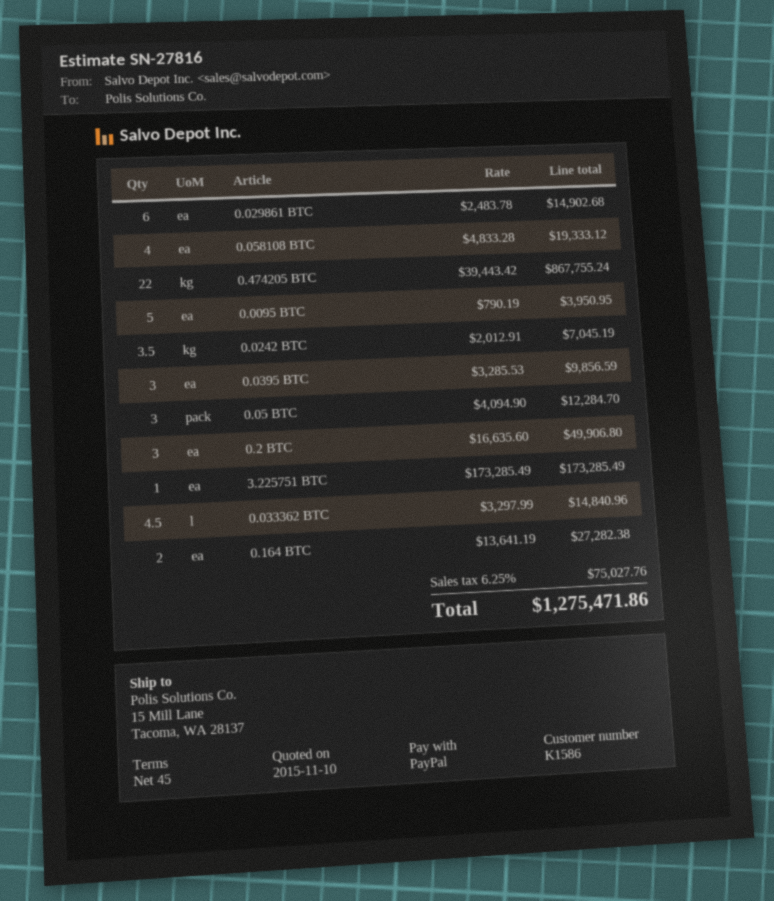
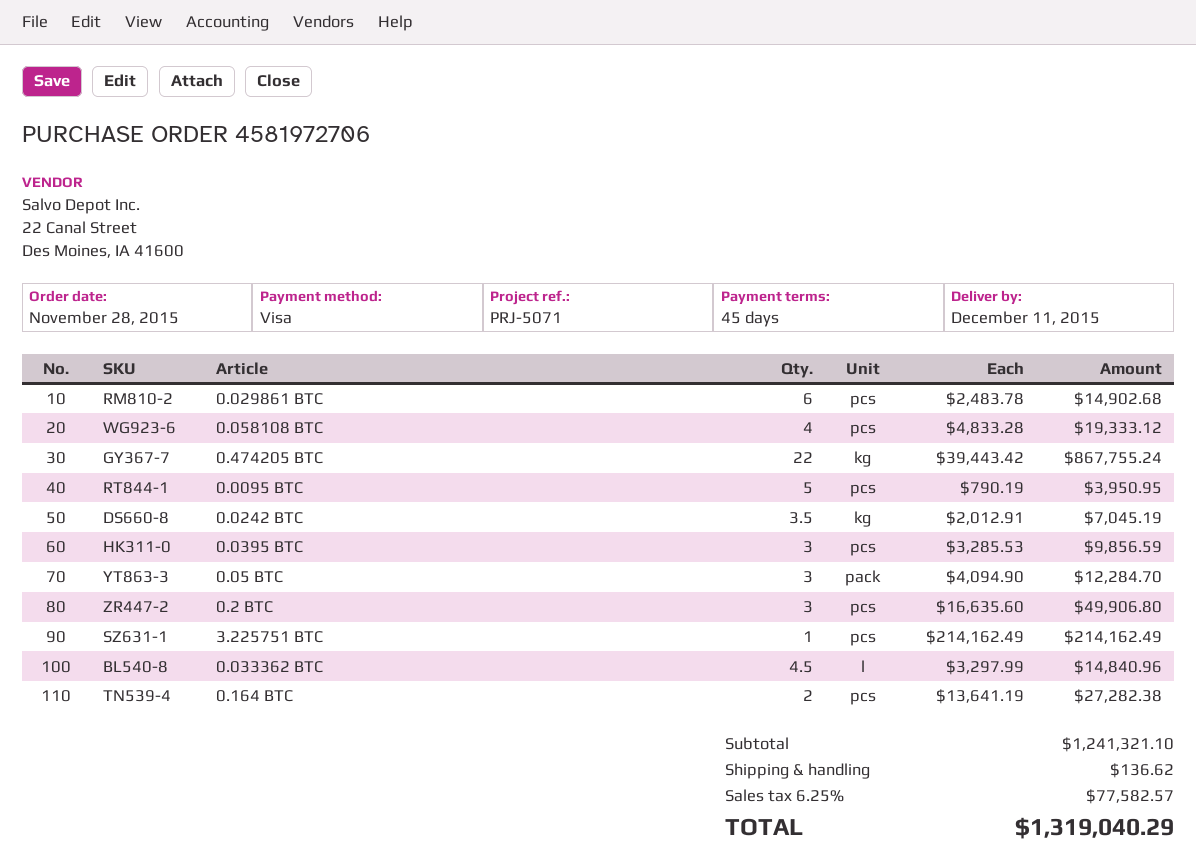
payment method: PayPal -> Visa
3.225751 BTC: 1 x 173285.49 = 173285.49 -> 1 x 214162.49 = 214162.49
shipping: none -> 136.62
tax: 6.25% = 75027.76 -> 6.25% = 77582.57
total: 1275471.86 -> 1319040.29

